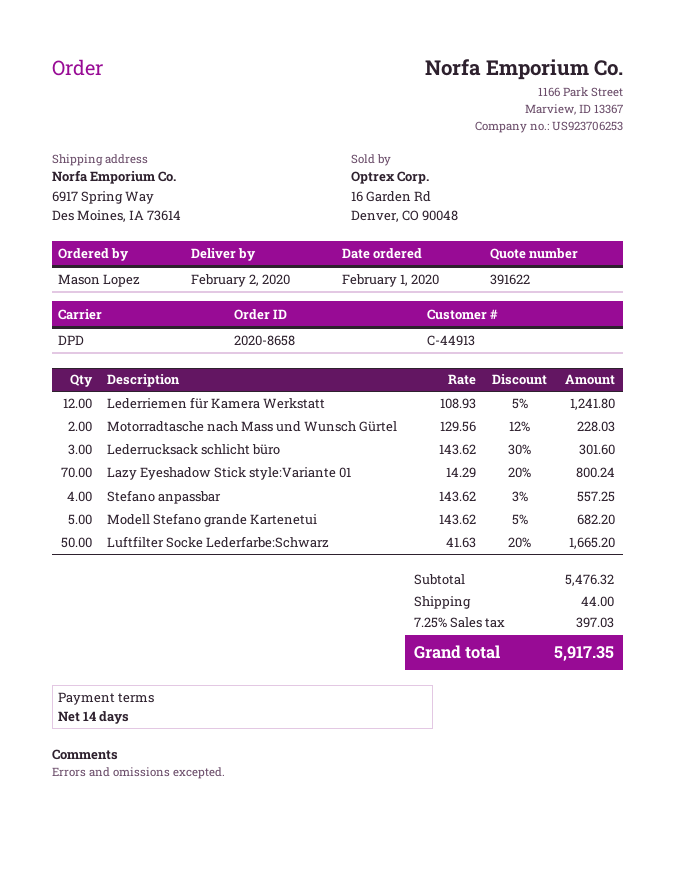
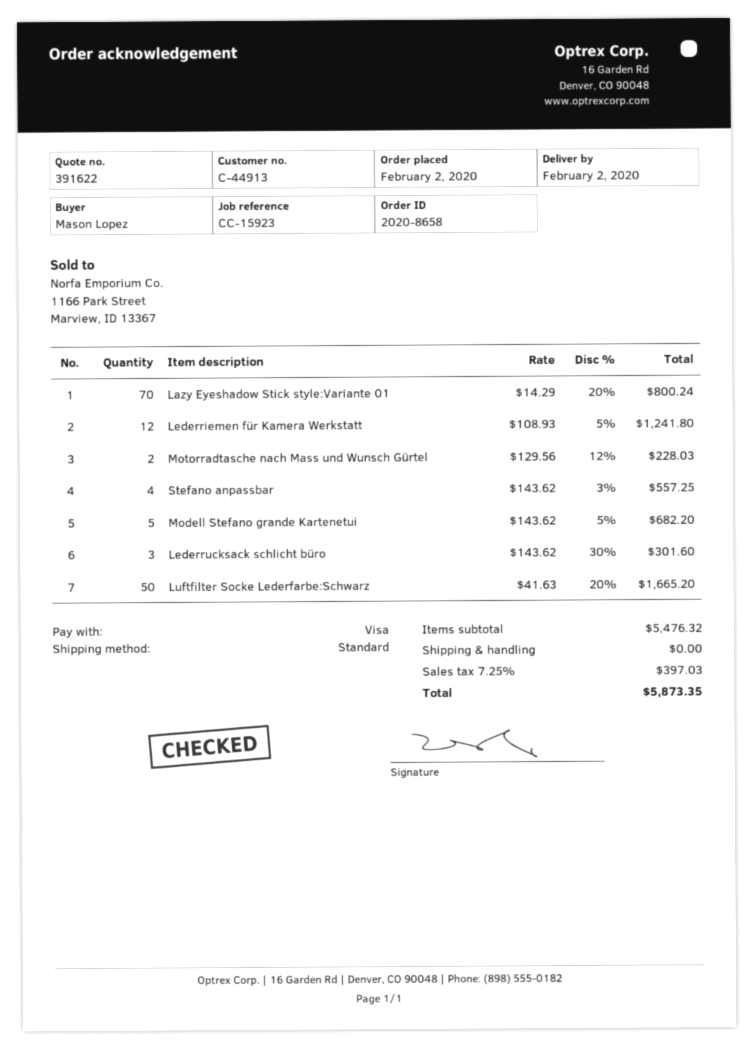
order date: 2020-02-01 -> 2020-02-02
shipping method: DPD -> standard
shipping: 44.00 -> 0.00
total: 5917.35 -> 5873.35

